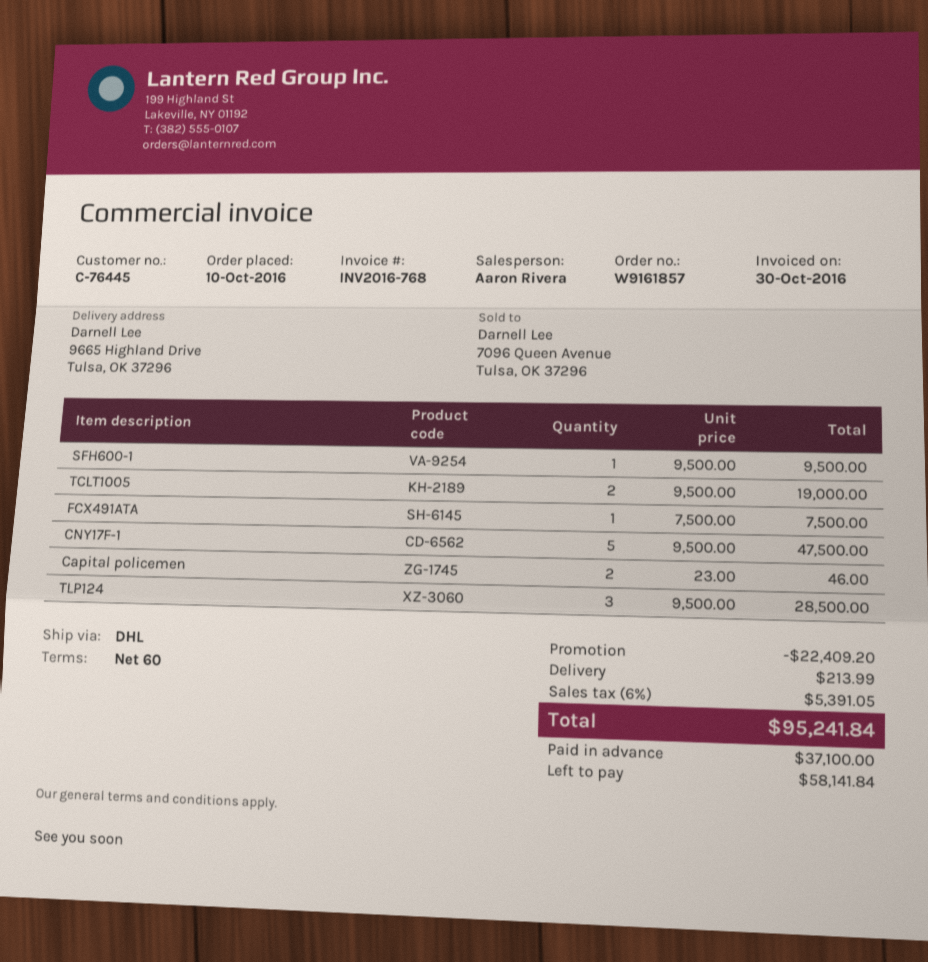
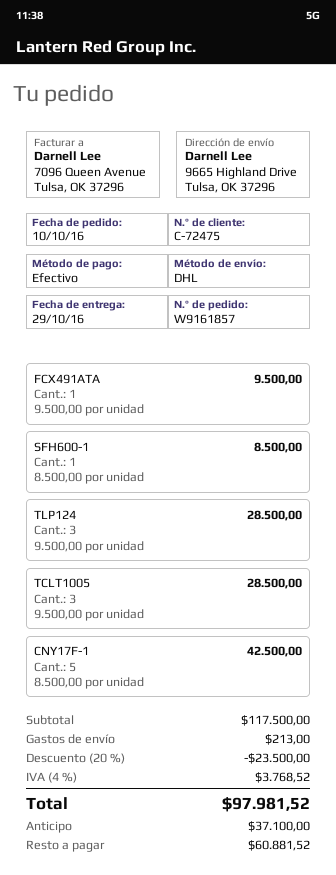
customer number: C-76445 -> C-72475
SFH600-1: 1 x 9500.00 = 9500.00 -> 1 x 8500.00 = 8500.00
TCLT1005: 2 x 9500.00 = 19000.00 -> 3 x 9500.00 = 28500.00
FCX491ATA: 1 x 7500.00 = 7500.00 -> 1 x 9500.00 = 9500.00
CNY17F-1: 5 x 9500.00 = 47500.00 -> 5 x 8500.00 = 42500.00
Capital policemen: 2 x 23.00 = 46.00 -> none
discount: 22409.20 -> 23500.00
shipping: 213.99 -> 213.00
tax: 6% = 5391.05 -> 4% = 3768.52
total: 95241.84 -> 97981.52
balance: 58141.84 -> 60881.52

